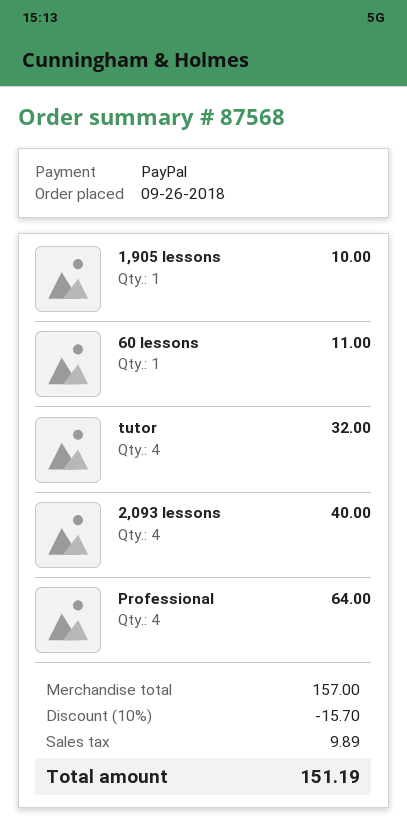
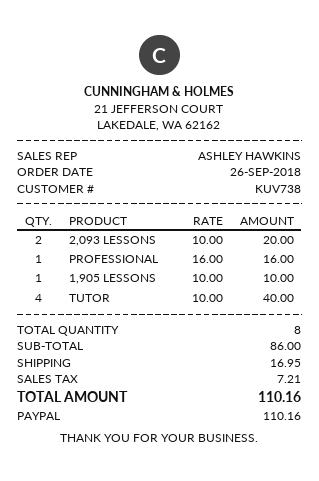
60 lessons: 1 for 11.00 -> none
tutor: 4 for 32.00 -> 4 for 40.00
2,093 lessons: 4 for 40.00 -> 2 for 20.00
Professional: 4 for 64.00 -> 1 for 16.00
subtotal: 157.00 -> 86.00
discount: 10% = 15.70 -> none
shipping: none -> 16.95
tax: 9.89 -> 7.21
total: 151.19 -> 110.16

